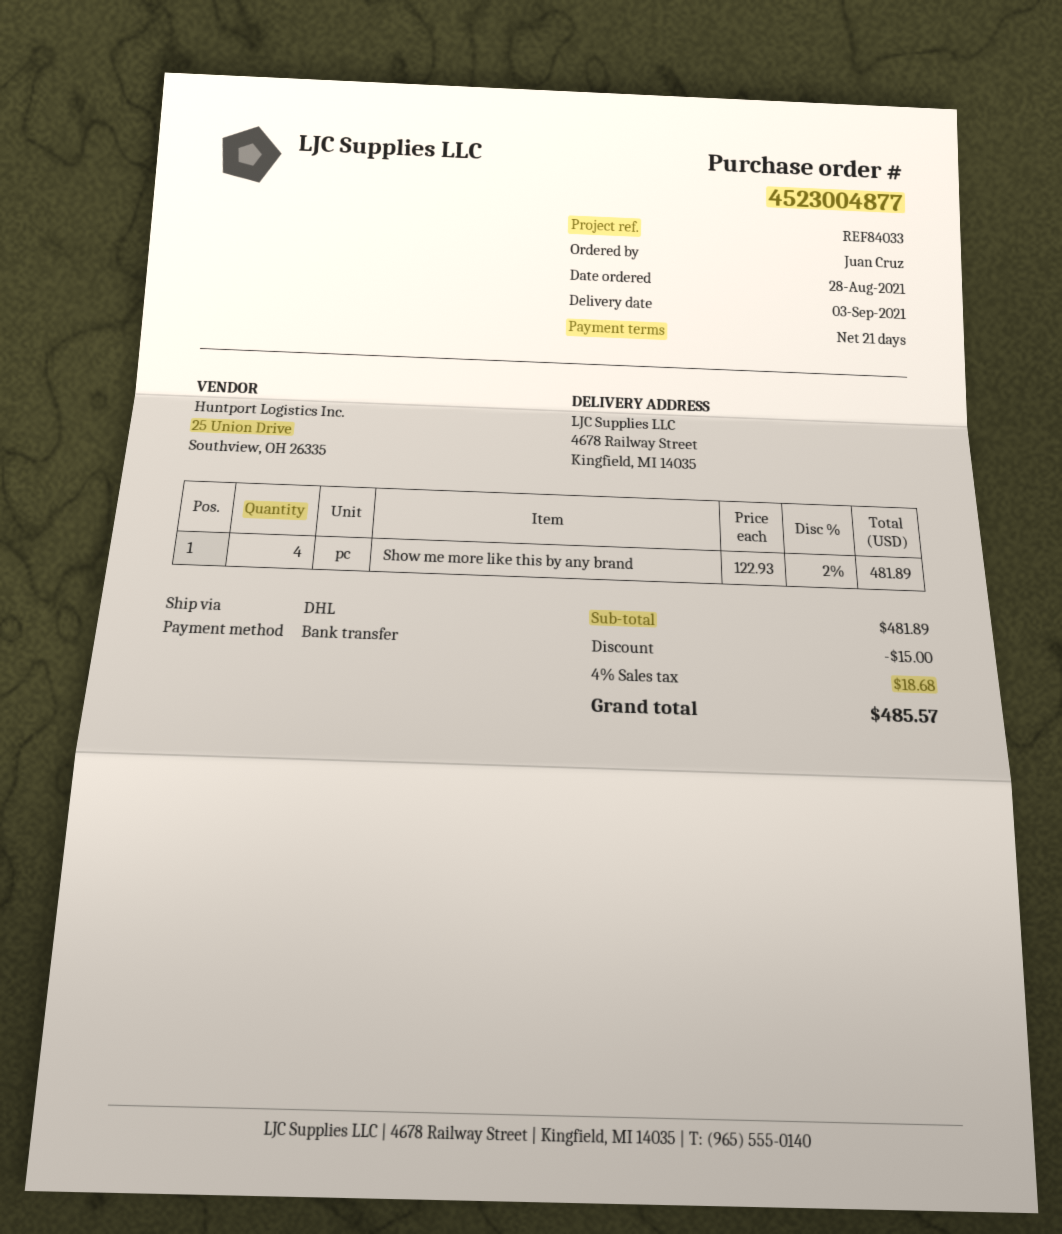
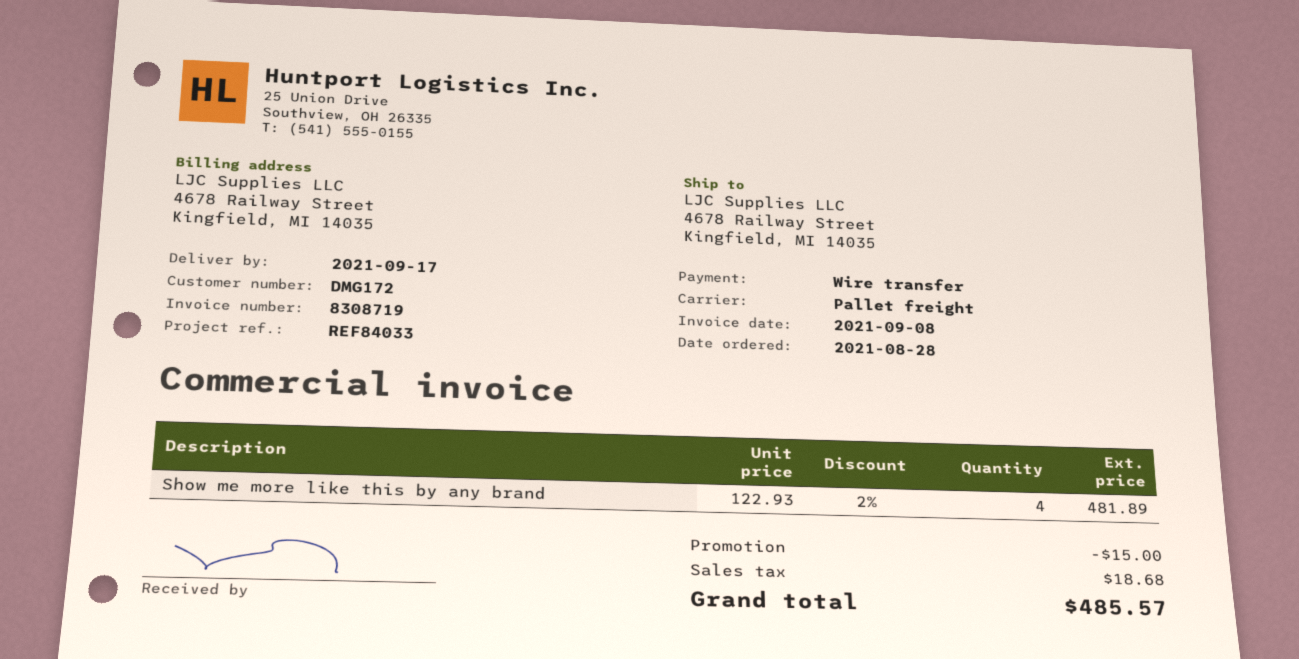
delivery date: 2021-09-03 -> 2021-09-17
shipping method: DHL -> pallet freight

